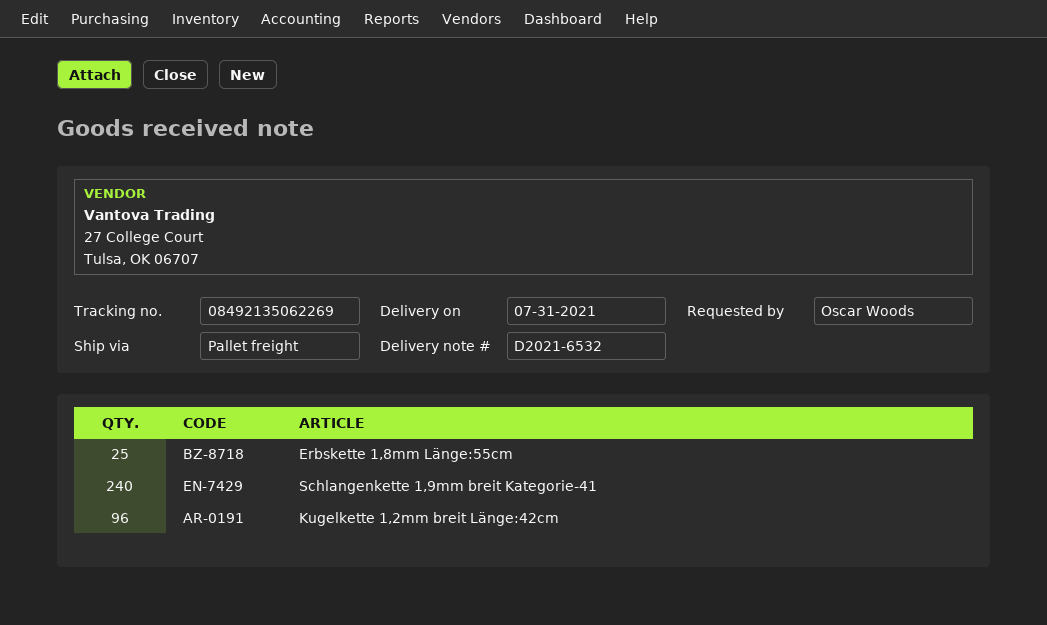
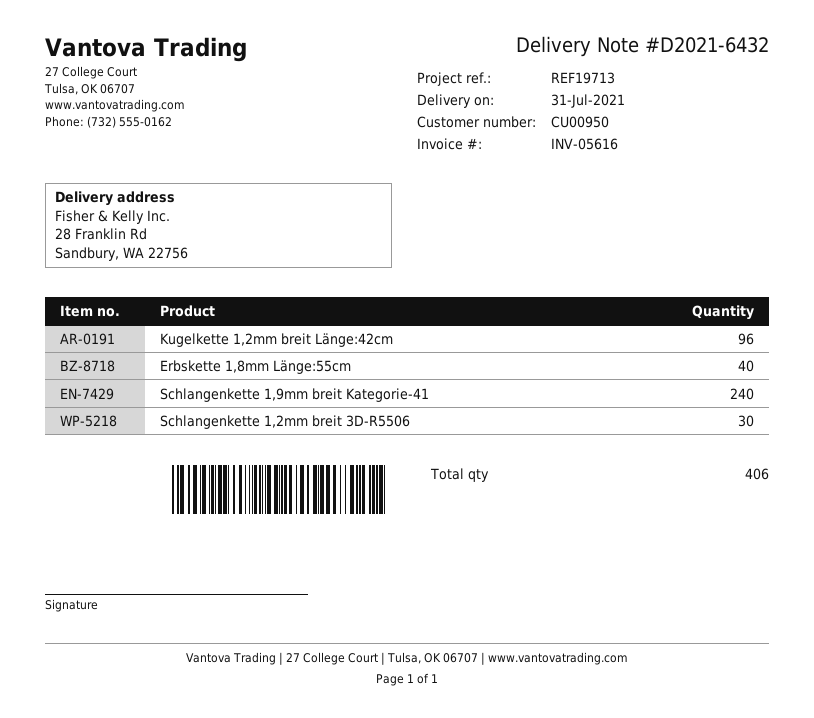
delivery note number: D2021-6532 -> D2021-6432
Erbskette 1,8mm Länge:55cm: 25 -> 40
Schlangenkette 1,2mm breit 3D-R5506: none -> 30

